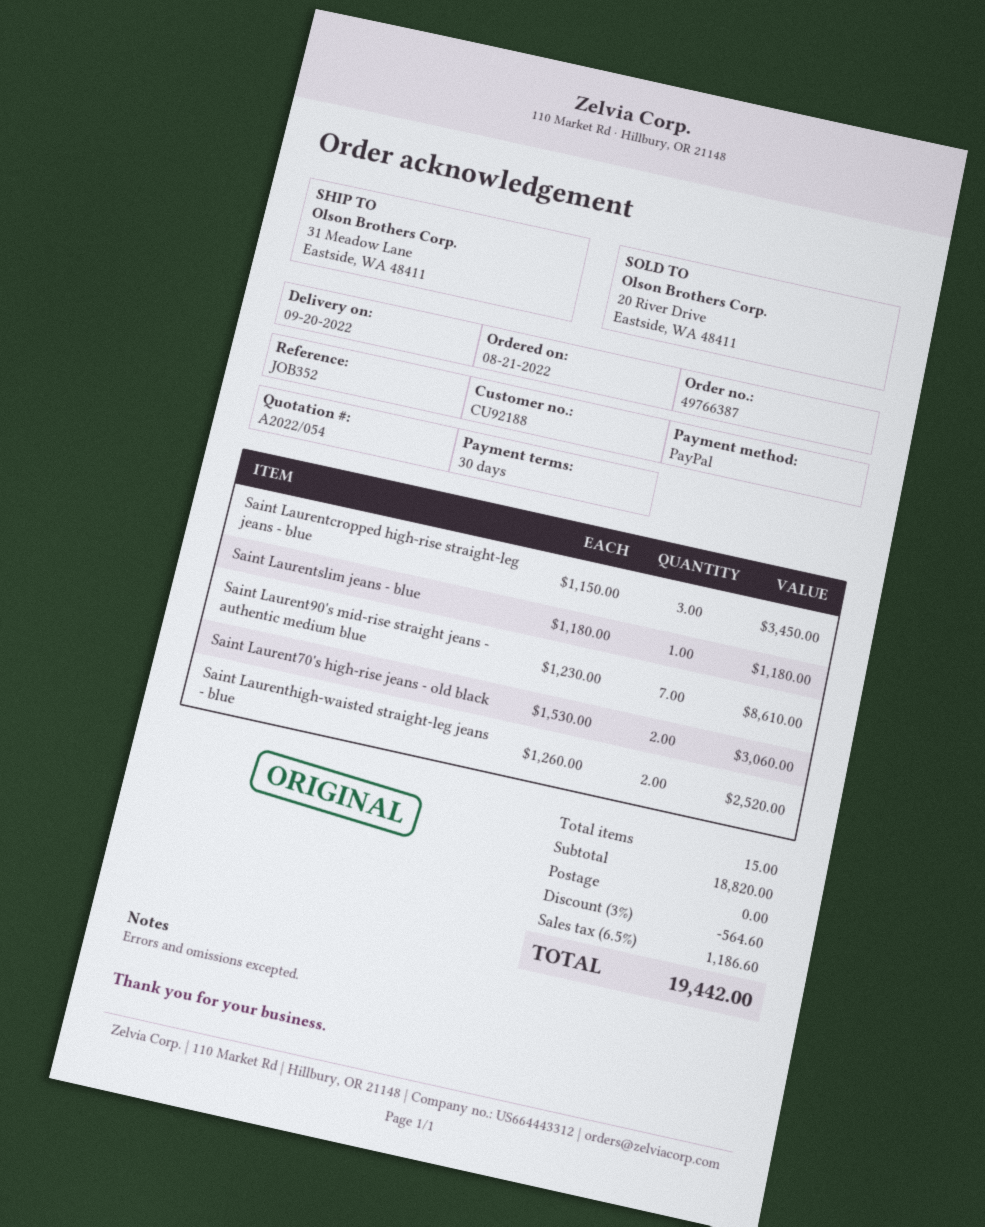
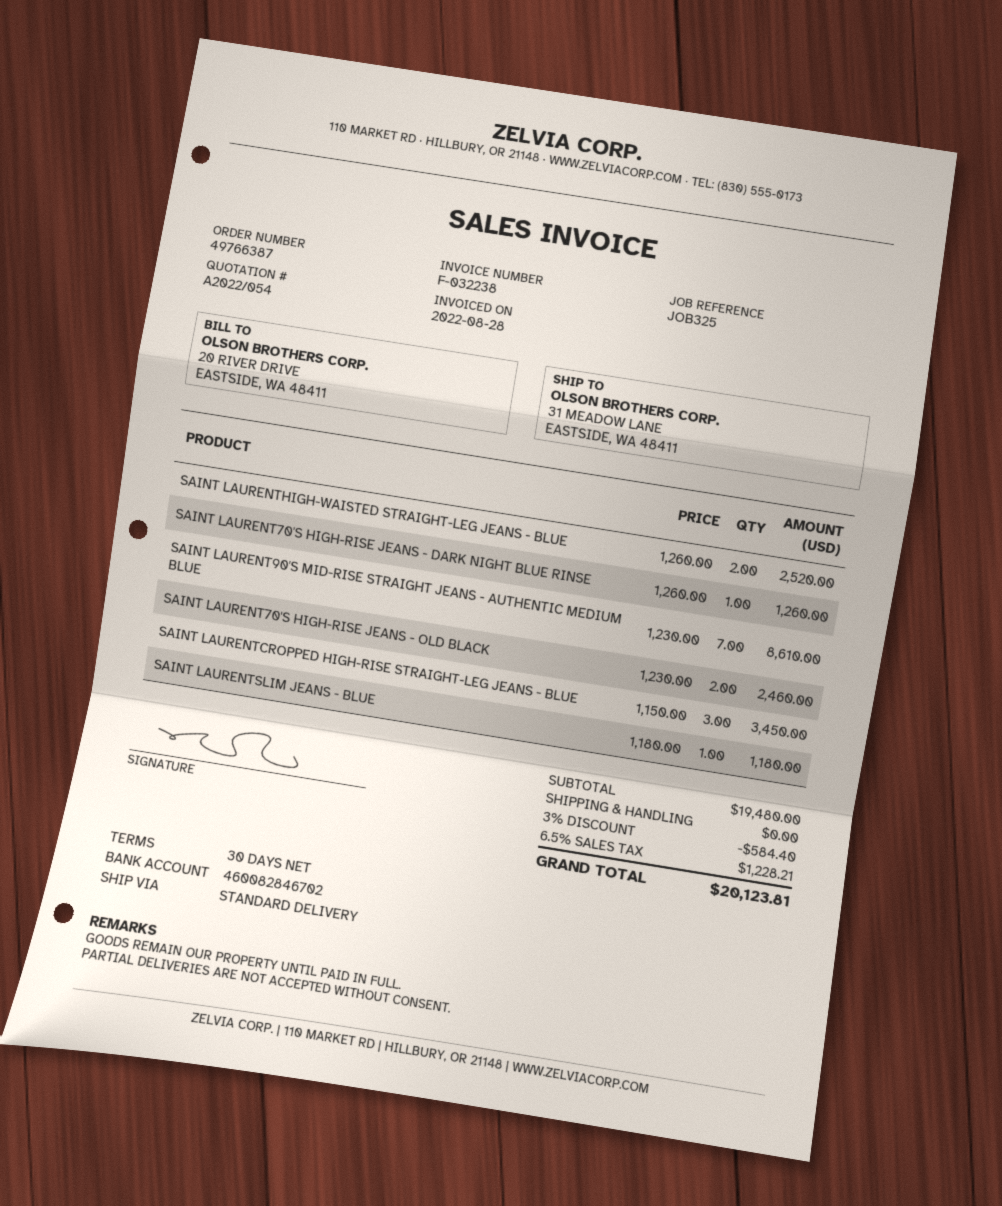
reference: JOB352 -> JOB325
Saint Laurent70's high-rise jeans - old black: 2 x 1530.00 = 3060.00 -> 2 x 1230.00 = 2460.00
SAINT LAURENT70'S HIGH-RISE JEANS - DARK NIGHT BLUE RINSE: none -> 1 x 1260.00 = 1260.00
subtotal: 18820.00 -> 19480.00
discount: 3% = 564.60 -> 3% = 584.40
tax: 6.5% = 1186.60 -> 6.5% = 1228.21
total: 19442.00 -> 20123.81

